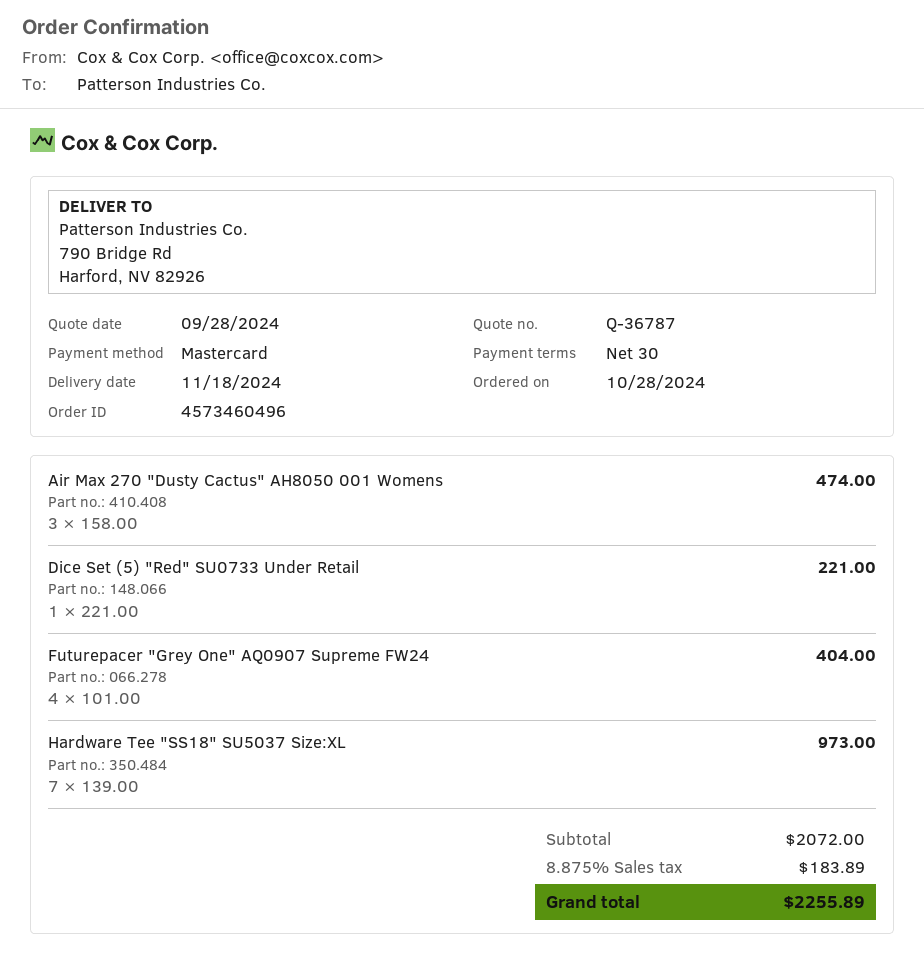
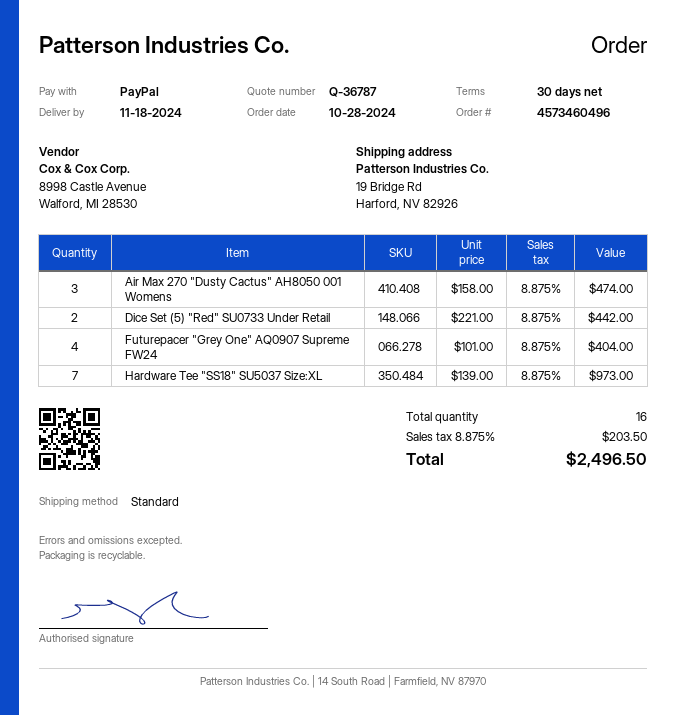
payment method: Mastercard -> PayPal
ship to: 790 Bridge Rd, Harford, NV 82926 -> 19 Bridge Rd, Harford, NV 82926
Dice Set (5) "Red" SU0733 Under Retail: 1 x 221.00 = 221.00 -> 2 x 221.00 = 442.00
tax: 8.875% = 183.89 -> 8.875% = 203.50
total: 2255.89 -> 2496.50

